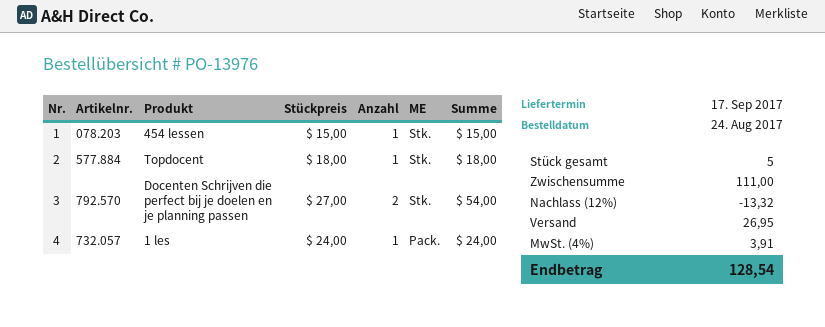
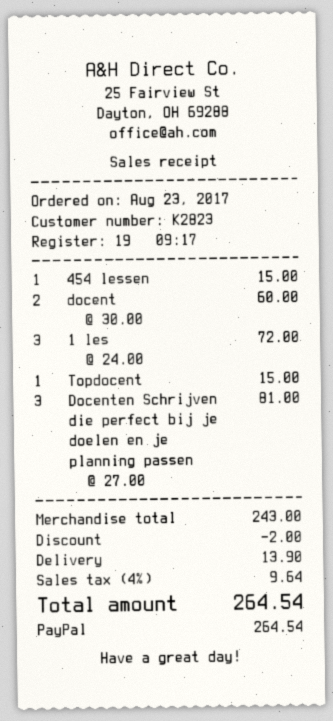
order date: 2017-08-24 -> 2017-08-23
Topdocent: 1 x 18.00 = 18.00 -> 1 x 15.00 = 15.00
Docenten Schrijven die perfect bij je doelen en je planning passen: 2 x 27.00 = 54.00 -> 3 x 27.00 = 81.00
1 les: 1 x 24.00 = 24.00 -> 3 x 24.00 = 72.00
docent: none -> 2 x 30.00 = 60.00
subtotal: 111.00 -> 243.00
discount: 13.32 -> 2.00
shipping: 26.95 -> 13.90
tax: 4% = 3.91 -> 4% = 9.64
total: 128.54 -> 264.54

